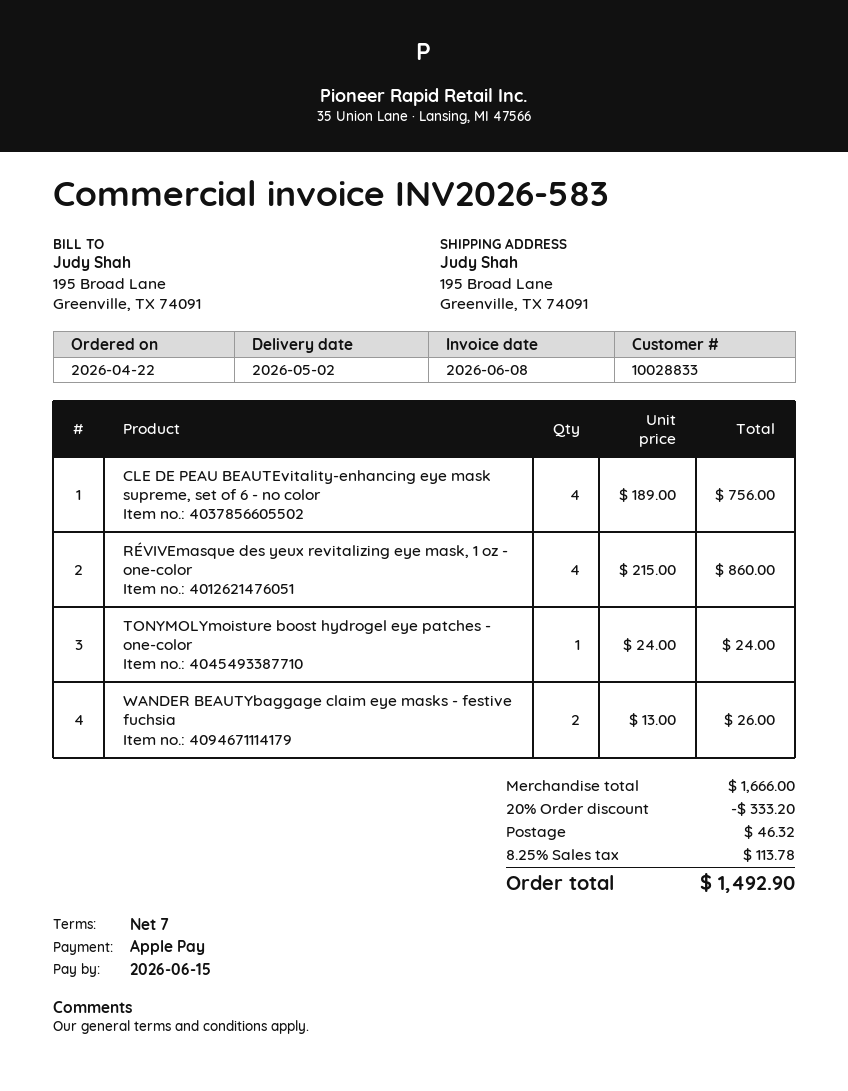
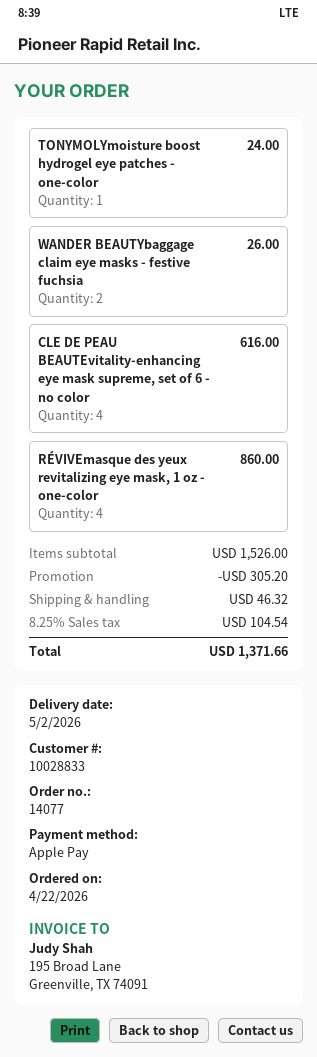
CLE DE PEAU BEAUTEvitality-enhancing eye mask supreme, set of 6 - no color: 4 for 756.00 -> 4 for 616.00
subtotal: 1666.00 -> 1526.00
discount: 333.20 -> 305.20
tax: 8.25% = 113.78 -> 8.25% = 104.54
total: 1492.90 -> 1371.66

